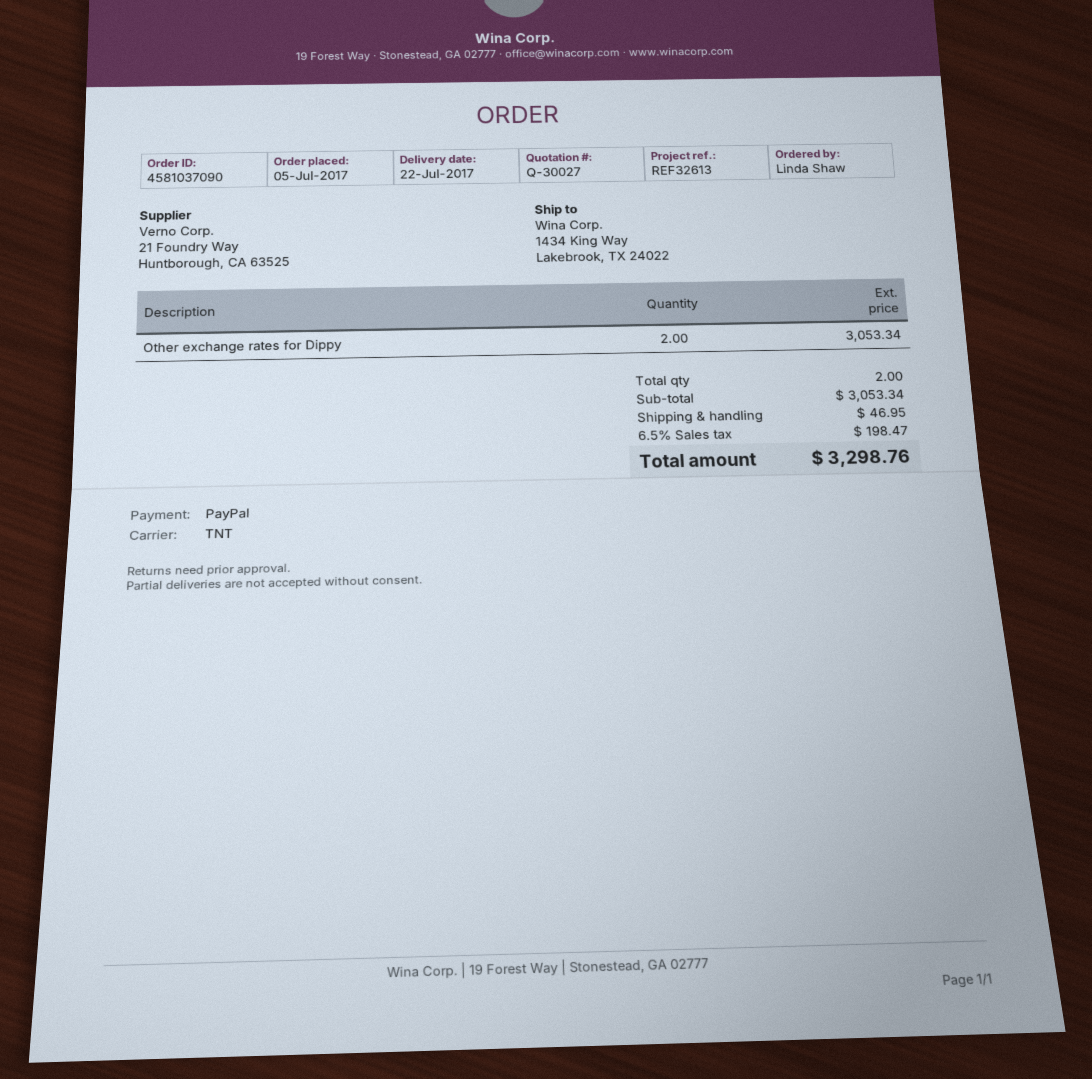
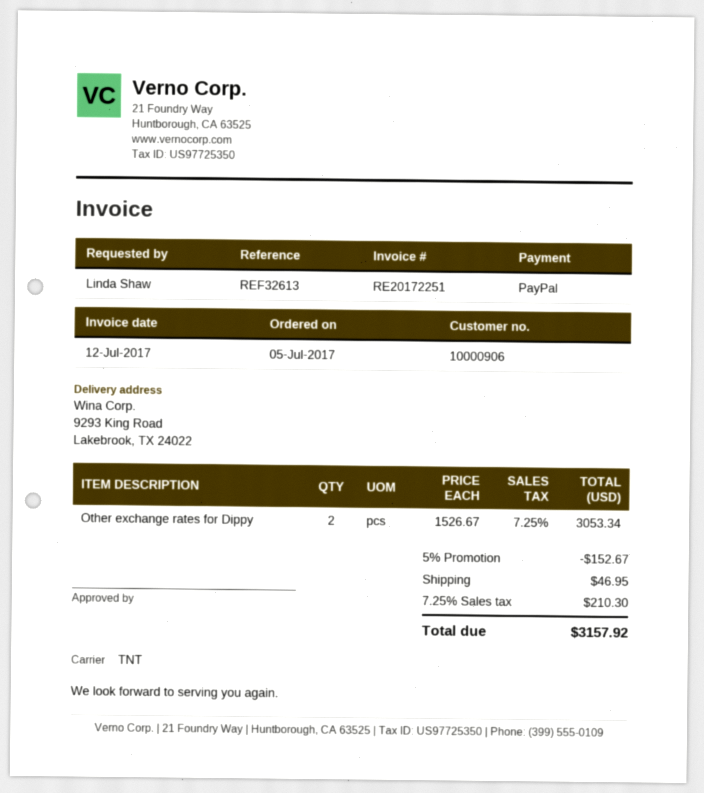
ship to: 1434 King Way, Lakebrook, TX 24022 -> 9293 King Road, Lakebrook, TX 24022
discount: none -> 5% = 152.67
tax: 6.5% = 198.47 -> 7.25% = 210.30
total: 3298.76 -> 3157.92

